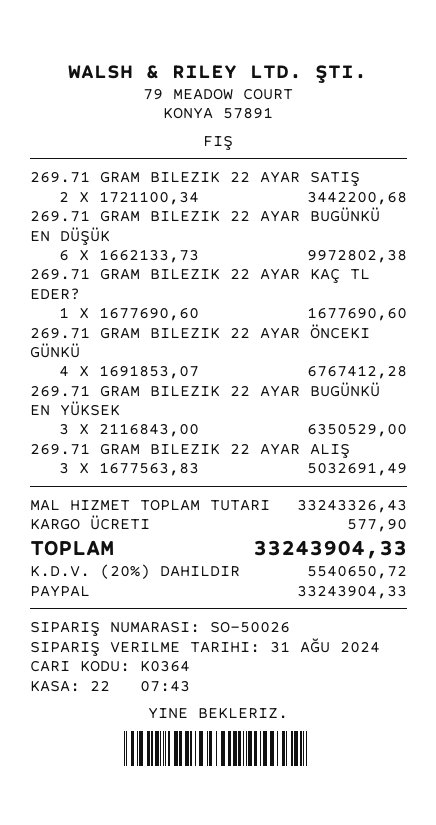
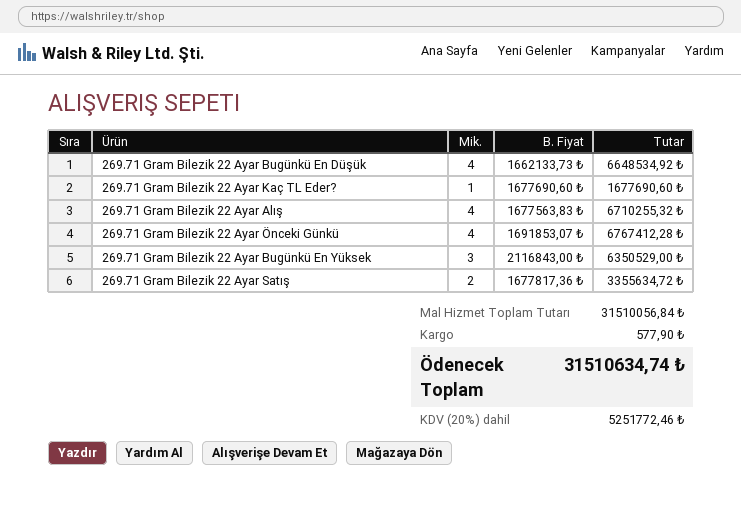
269.71 GRAM BILEZIK 22 AYAR SATIŞ: 2 x 1721100.34 = 3442200.68 -> 2 x 1677817.36 = 3355634.72
269.71 GRAM BILEZIK 22 AYAR BUGÜNKÜ EN DÜŞÜK: 6 x 1662133.73 = 9972802.38 -> 4 x 1662133.73 = 6648534.92
269.71 GRAM BILEZIK 22 AYAR ALIŞ: 3 x 1677563.83 = 5032691.49 -> 4 x 1677563.83 = 6710255.32
subtotal: 33243326.43 -> 31510056.84
tax: 20% = 5540650.72 -> 20% = 5251772.46
total: 33243904.33 -> 31510634.74

